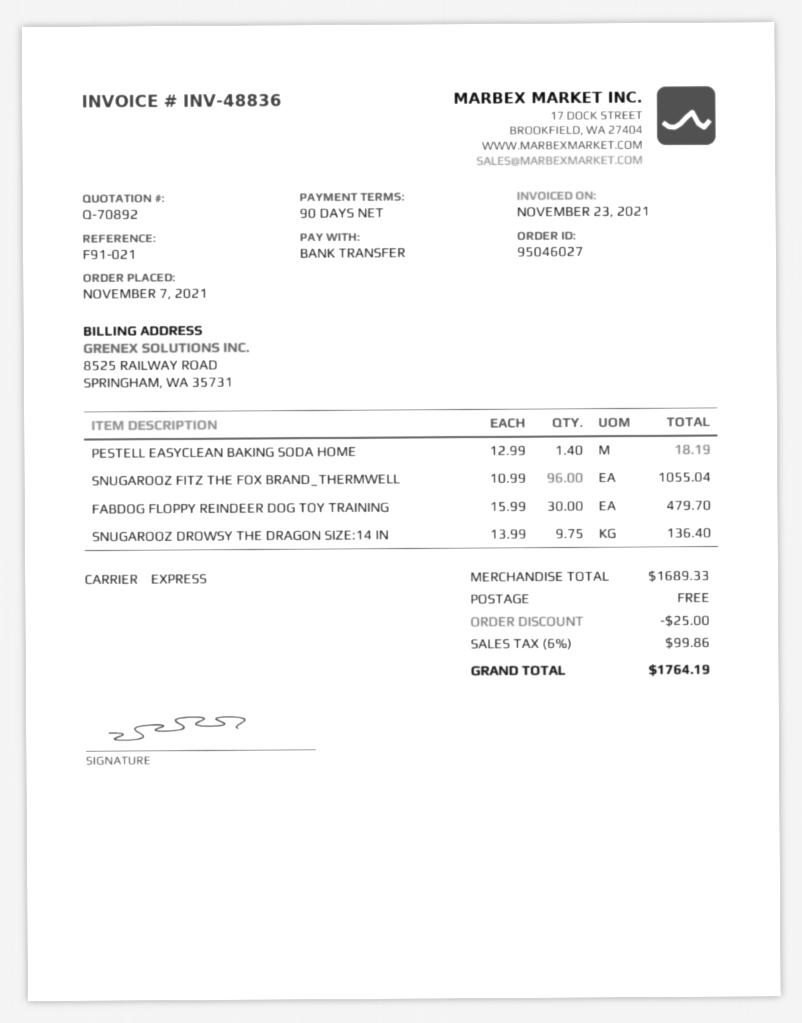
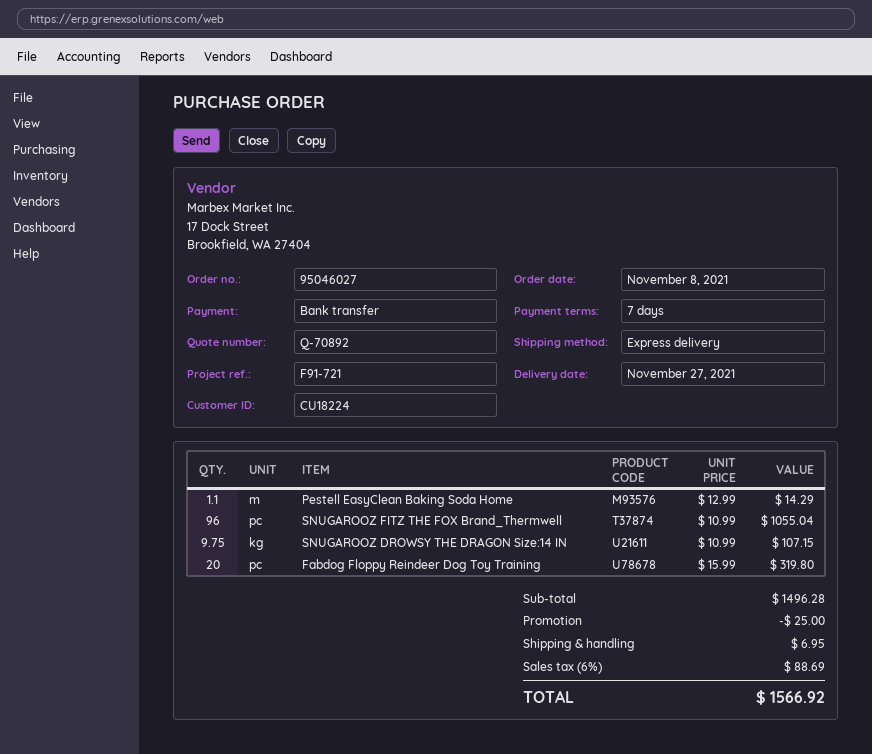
order date: 2021-11-07 -> 2021-11-08
payment terms: 90 days -> 7 days
reference: F91-021 -> F91-721
PESTELL EASYCLEAN BAKING SODA HOME: 1.4 x 12.99 = 18.19 -> 1.1 x 12.99 = 14.29
FABDOG FLOPPY REINDEER DOG TOY TRAINING: 30 x 15.99 = 479.70 -> 20 x 15.99 = 319.80
SNUGAROOZ DROWSY THE DRAGON SIZE:14 IN: 9.75 x 13.99 = 136.40 -> 9.75 x 10.99 = 107.15
subtotal: 1689.33 -> 1496.28
shipping: 0.00 -> 6.95
tax: 6% = 99.86 -> 6% = 88.69
total: 1764.19 -> 1566.92

